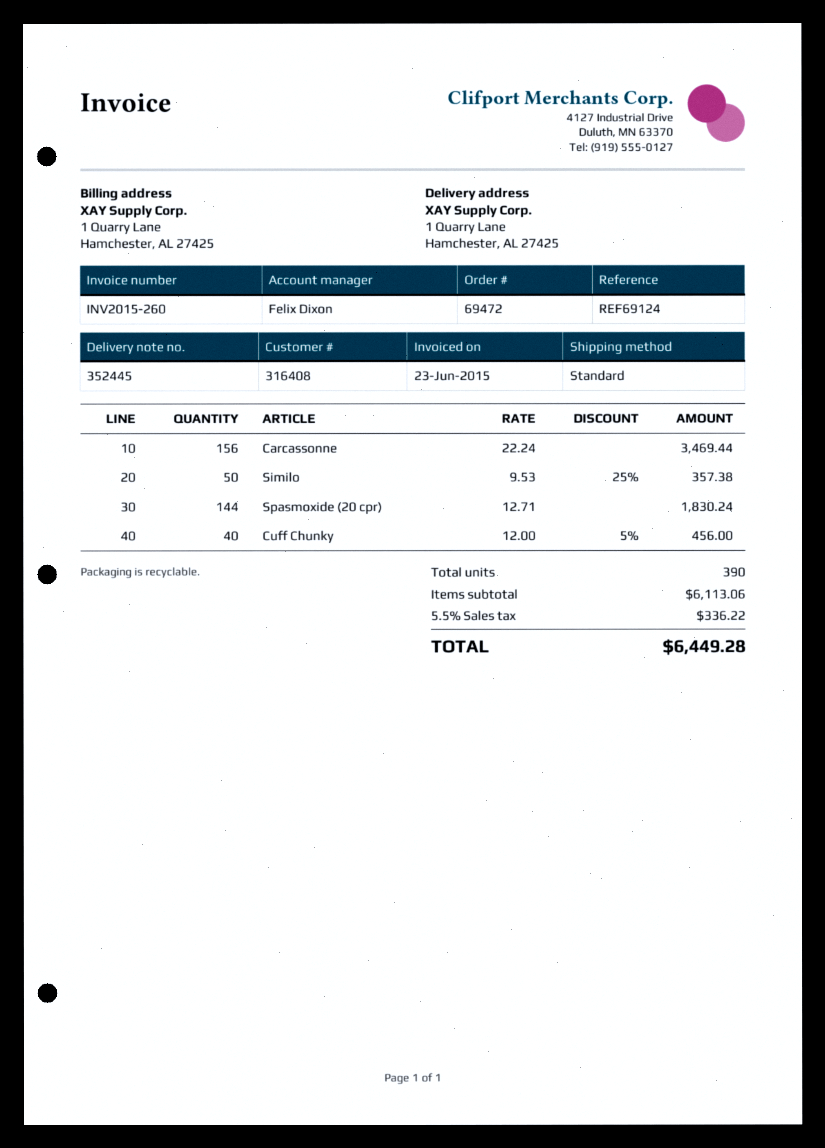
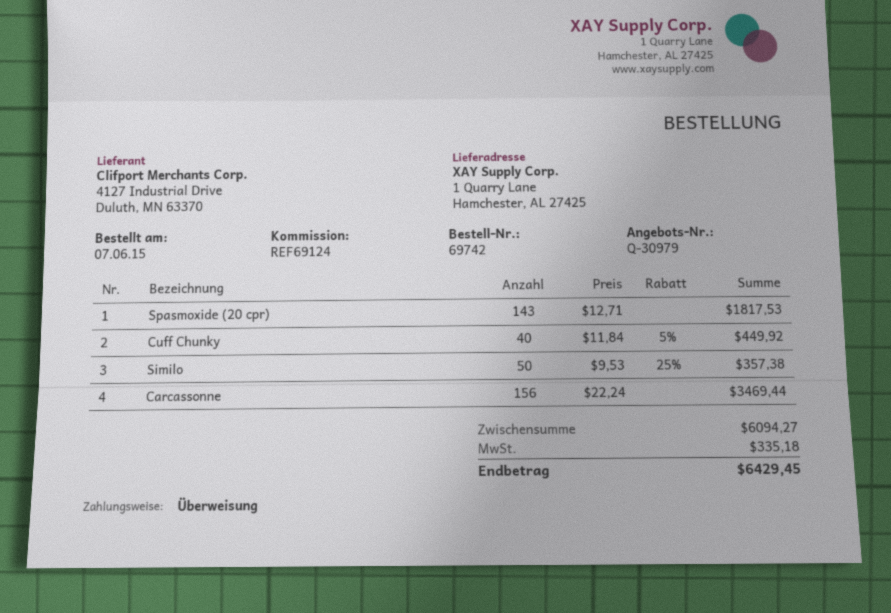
order number: 69472 -> 69742
Spasmoxide (20 cpr): 144 x 12.71 = 1830.24 -> 143 x 12.71 = 1817.53
Cuff Chunky: 40 x 12.00 - 5% = 456.00 -> 40 x 11.84 - 5% = 449.92
subtotal: 6113.06 -> 6094.27
tax: 336.22 -> 335.18
total: 6449.28 -> 6429.45

